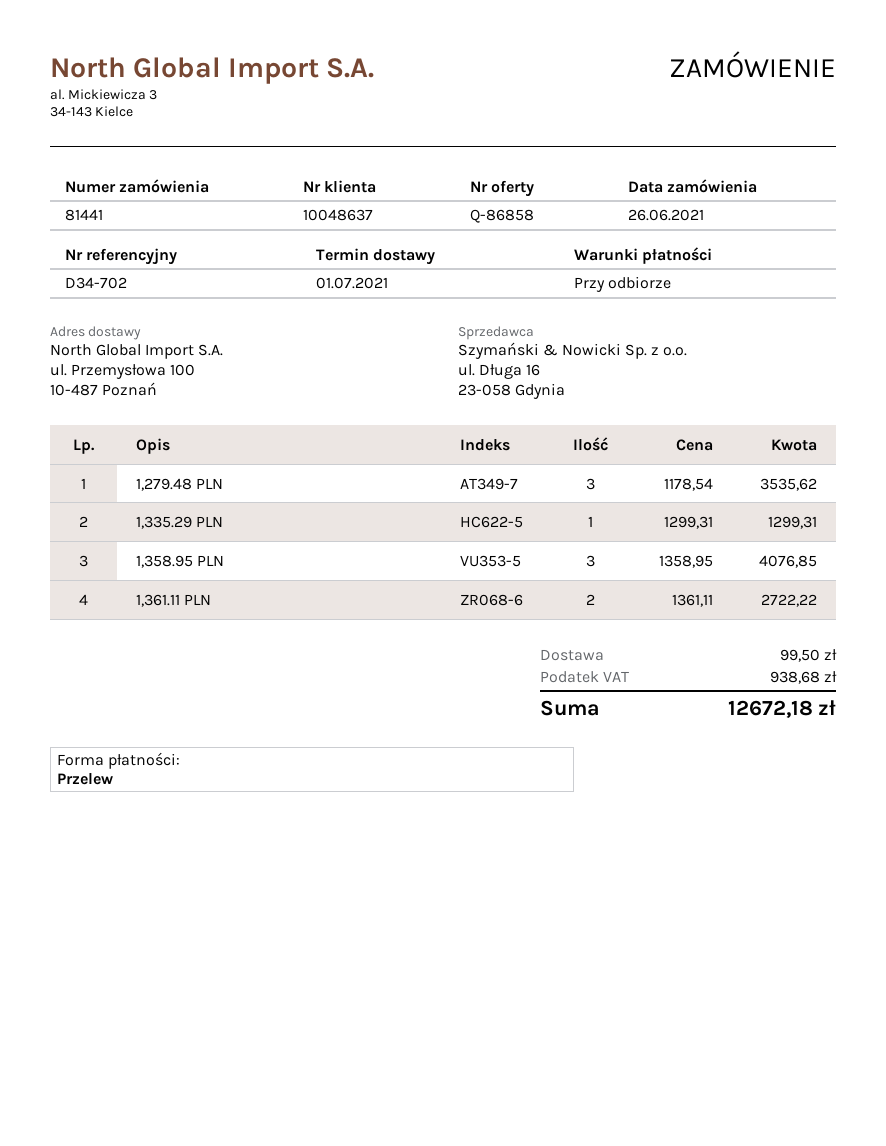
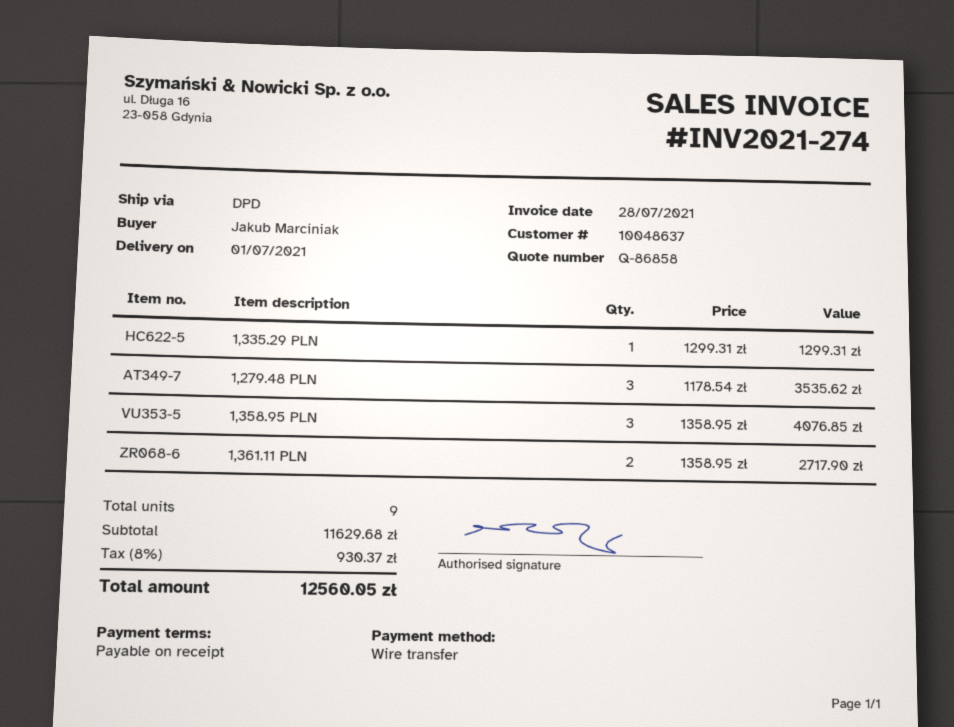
1,361.11 PLN: 2 x 1361.11 = 2722.22 -> 2 x 1358.95 = 2717.90
shipping: 99.50 -> none
tax: 938.68 -> 930.37
total: 12672.18 -> 12560.05

